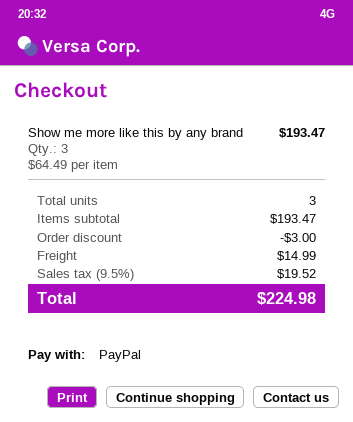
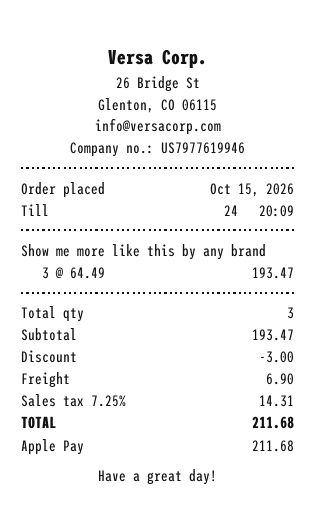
payment method: PayPal -> Apple Pay
shipping: 14.99 -> 6.90
tax: 9.5% = 19.52 -> 7.25% = 14.31
total: 224.98 -> 211.68

